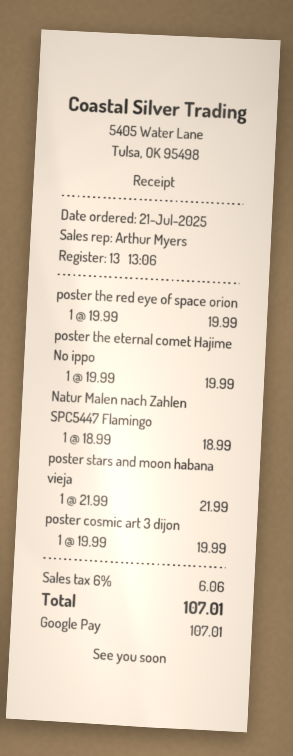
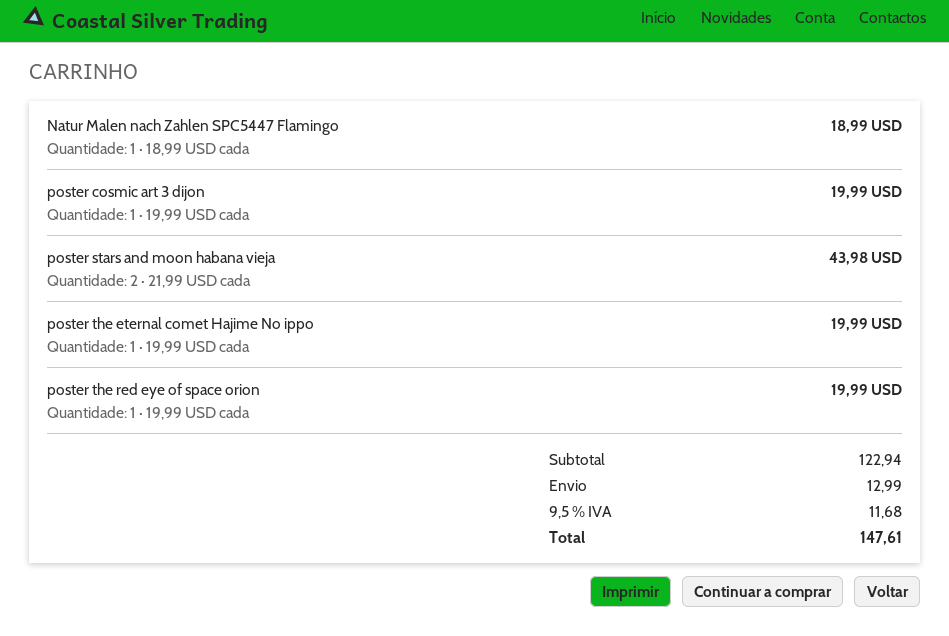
poster stars and moon habana vieja: 1 x 21.99 = 21.99 -> 2 x 21.99 = 43.98
shipping: none -> 12.99
tax: 6% = 6.06 -> 9.5% = 11.68
total: 107.01 -> 147.61

